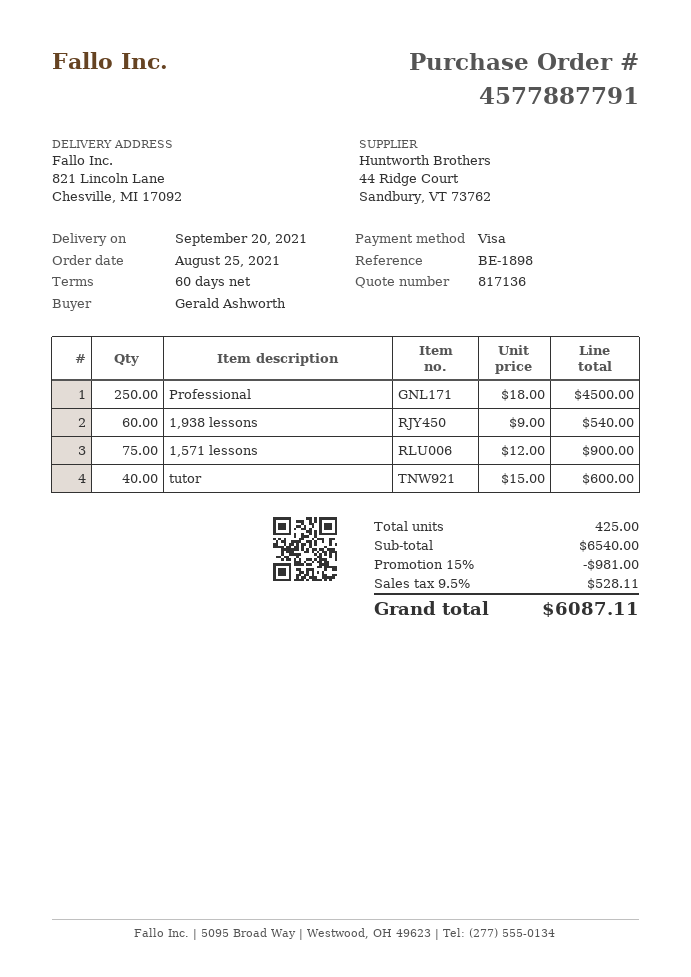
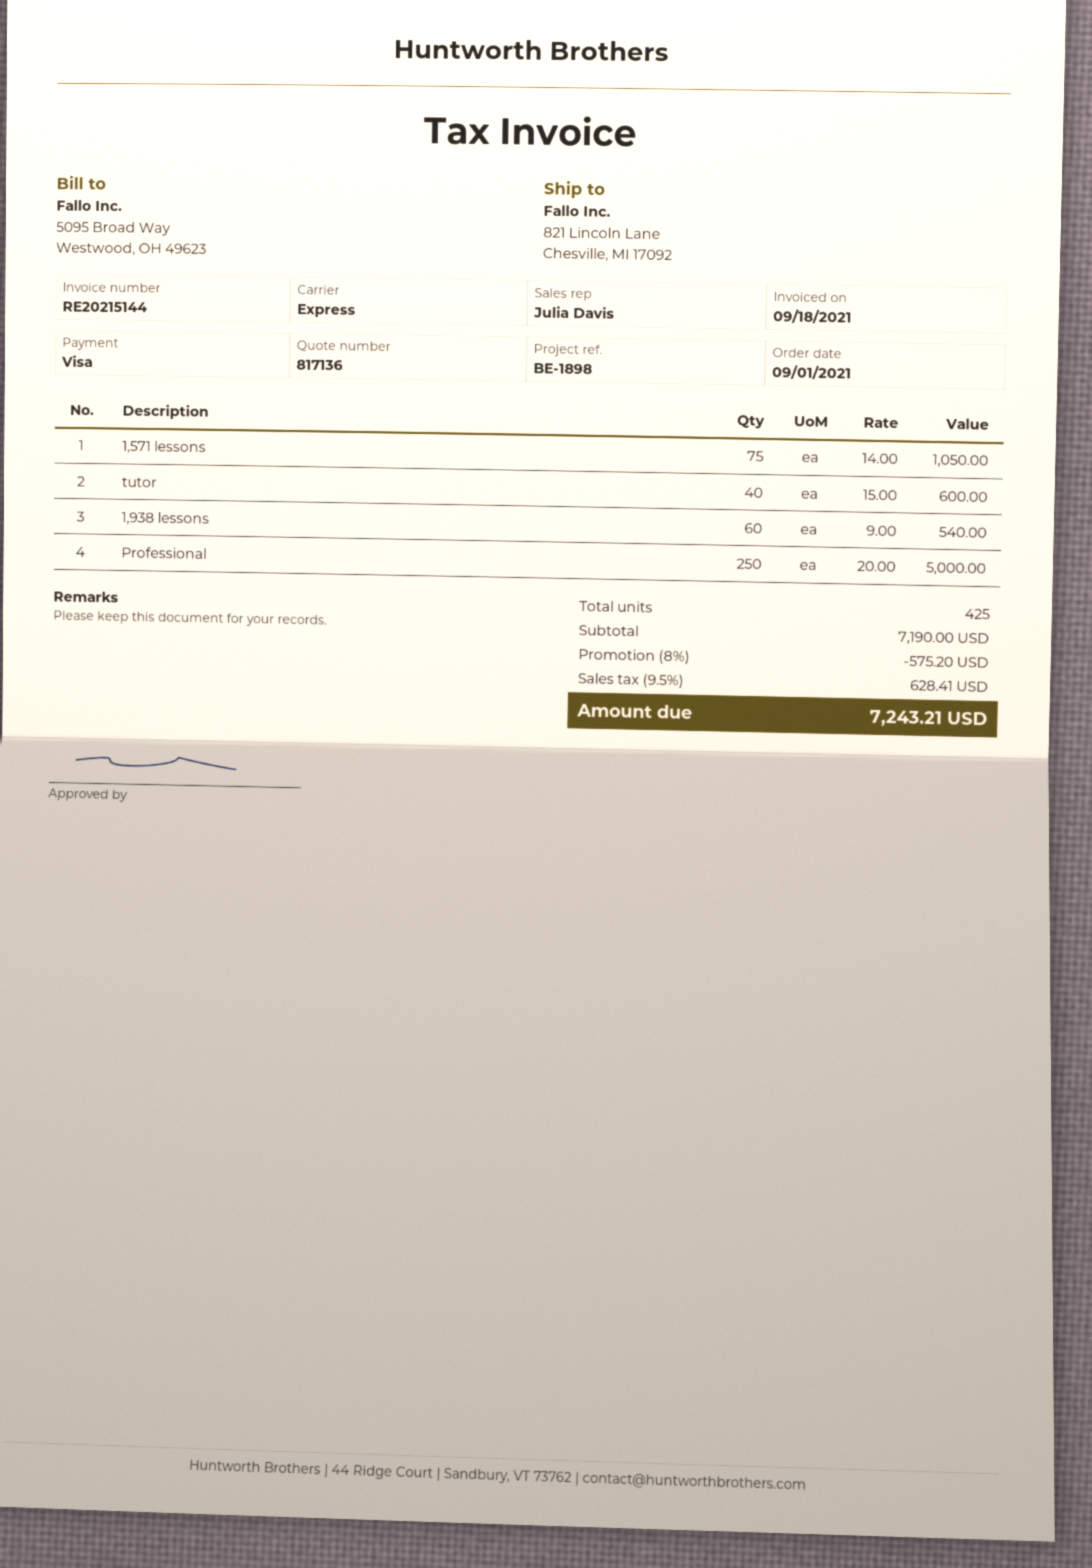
order date: 2021-08-25 -> 2021-09-01
Professional: 250 x 18.00 = 4500.00 -> 250 x 20.00 = 5000.00
1,571 lessons: 75 x 12.00 = 900.00 -> 75 x 14.00 = 1050.00
subtotal: 6540.00 -> 7190.00
discount: 15% = 981.00 -> 8% = 575.20
tax: 9.5% = 528.11 -> 9.5% = 628.41
total: 6087.11 -> 7243.21

